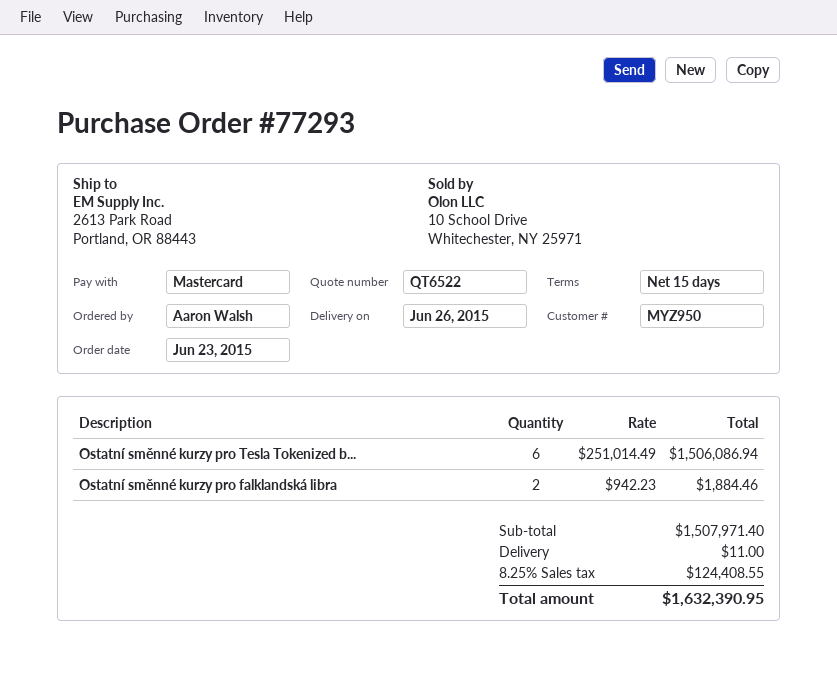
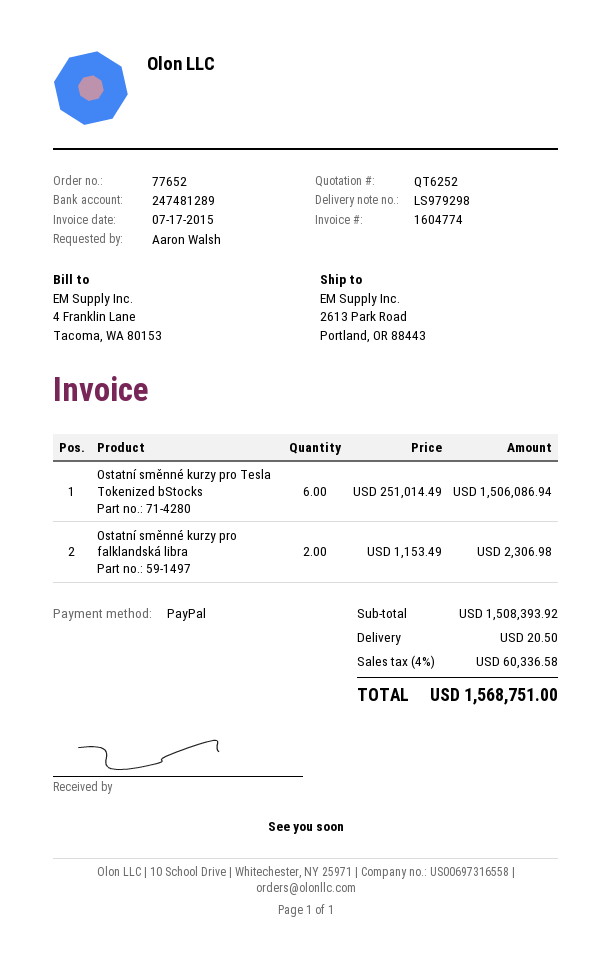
quote number: QT6522 -> QT6252
order number: 77293 -> 77652
payment method: Mastercard -> PayPal
Ostatní směnné kurzy pro falklandská libra: 2 x 942.23 = 1884.46 -> 2 x 1153.49 = 2306.98
subtotal: 1507971.40 -> 1508393.92
shipping: 11.00 -> 20.50
tax: 8.25% = 124408.55 -> 4% = 60336.58
total: 1632390.95 -> 1568751.00

